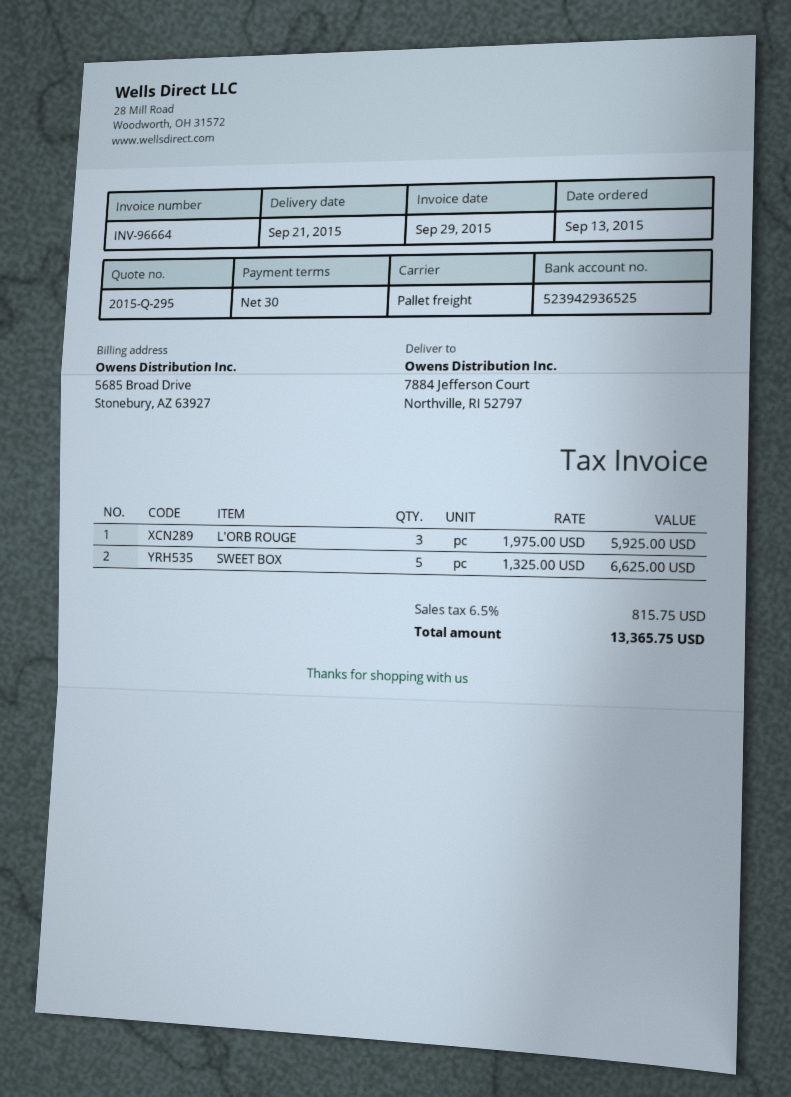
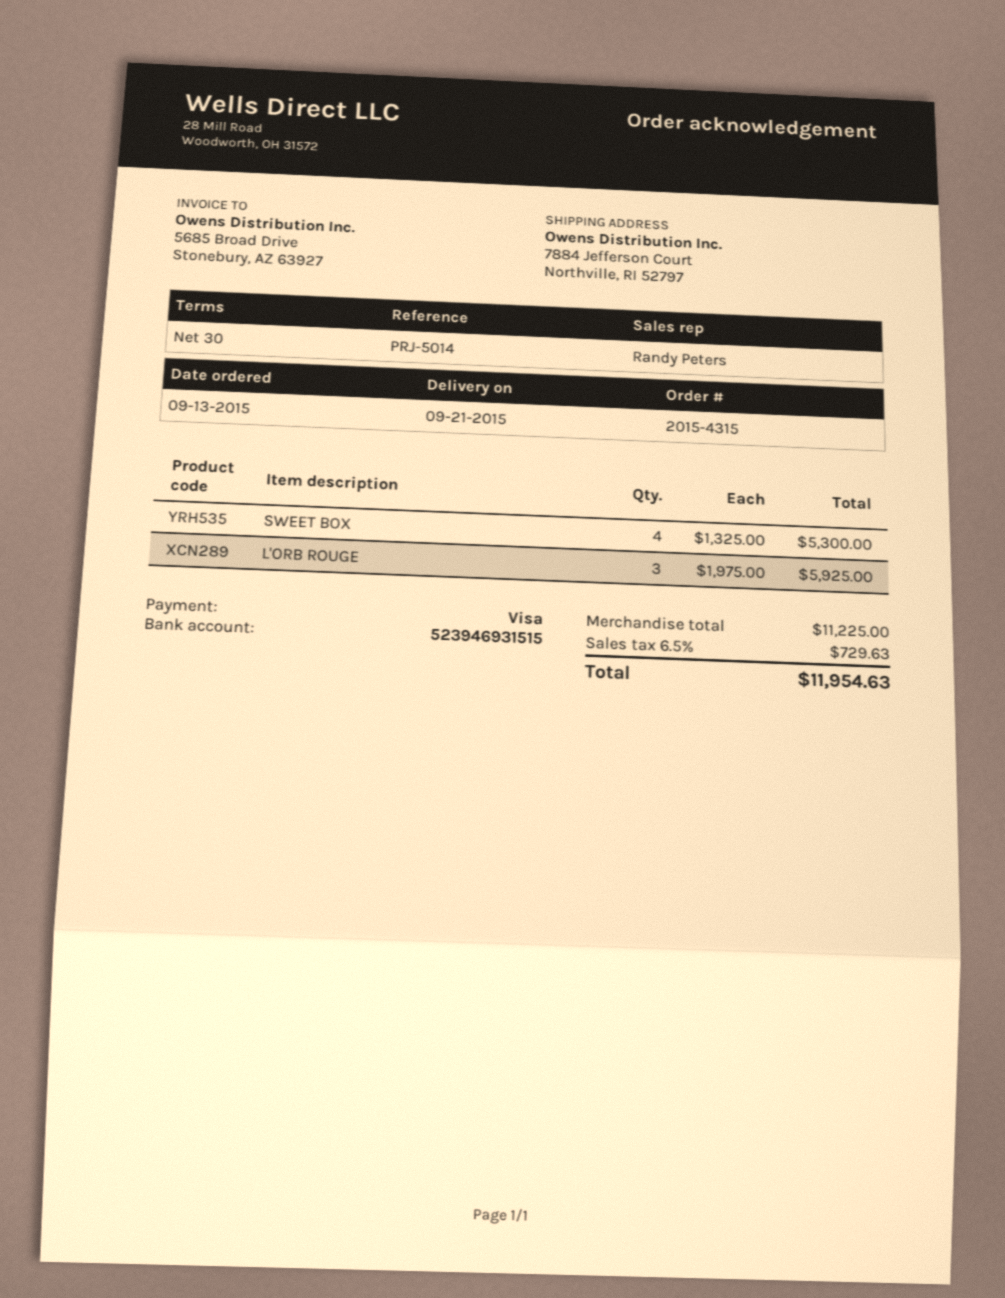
bank account: 523942936525 -> 523946931515
SWEET BOX: 5 x 1325.00 = 6625.00 -> 4 x 1325.00 = 5300.00
tax: 6.5% = 815.75 -> 6.5% = 729.63
total: 13365.75 -> 11954.63

